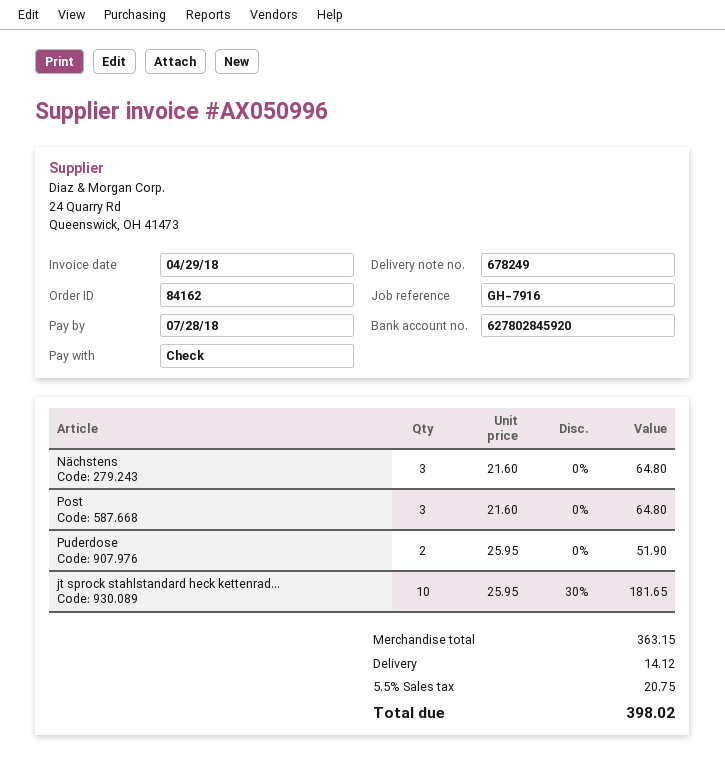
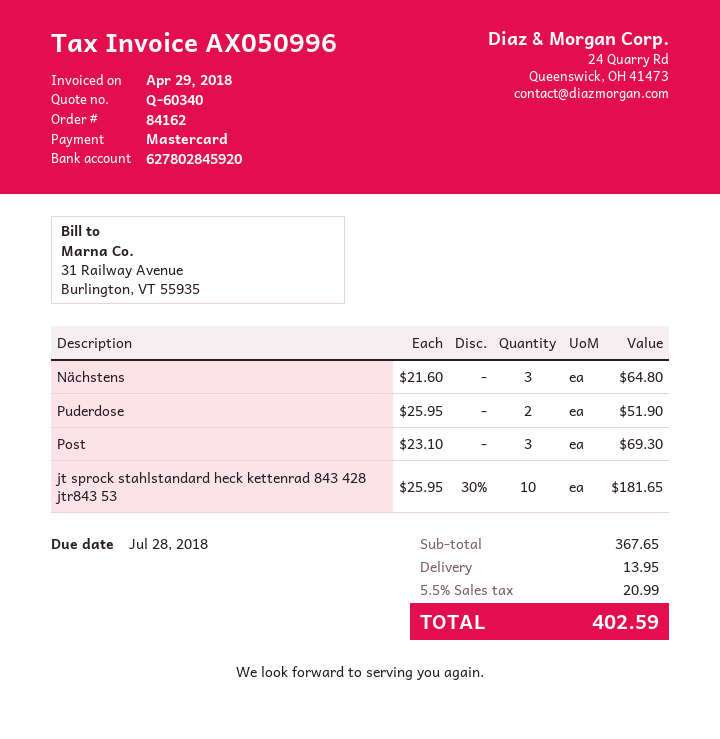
payment method: cheque -> Mastercard
Post: 3 x 21.60 = 64.80 -> 3 x 23.10 = 69.30
subtotal: 363.15 -> 367.65
shipping: 14.12 -> 13.95
tax: 5.5% = 20.75 -> 5.5% = 20.99
total: 398.02 -> 402.59

